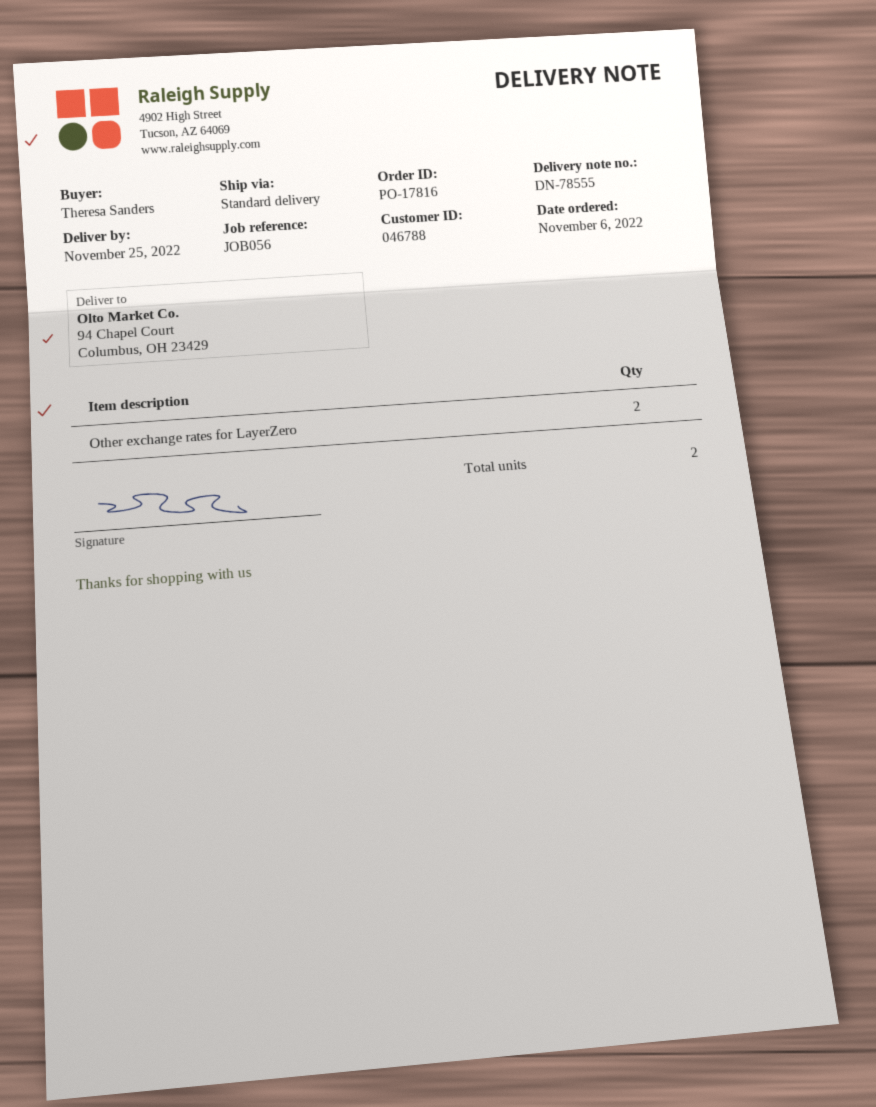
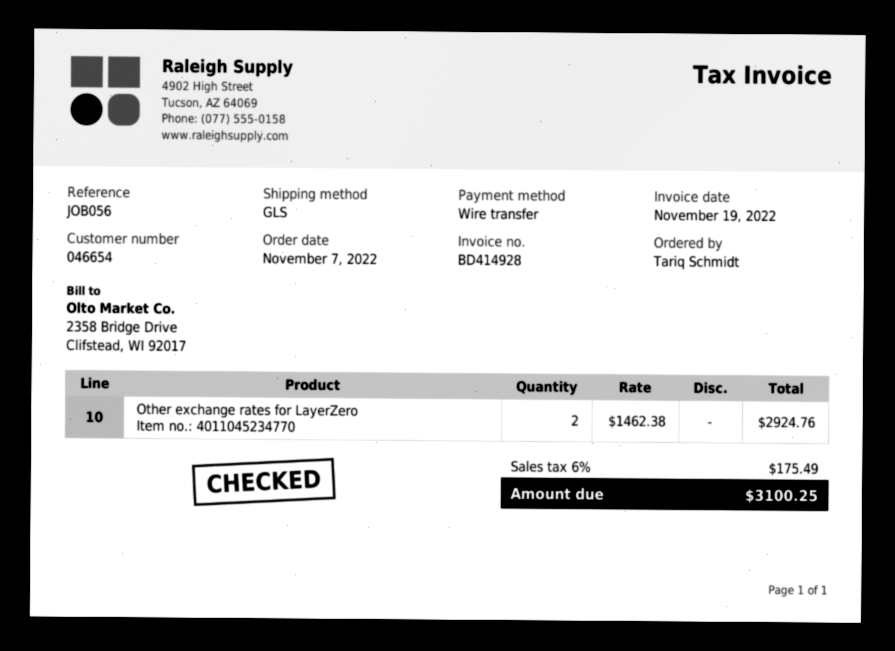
order date: 2022-11-06 -> 2022-11-07
customer number: 046788 -> 046654
ordered by: Theresa Sanders -> Tariq Schmidt
shipping method: standard -> GLS

